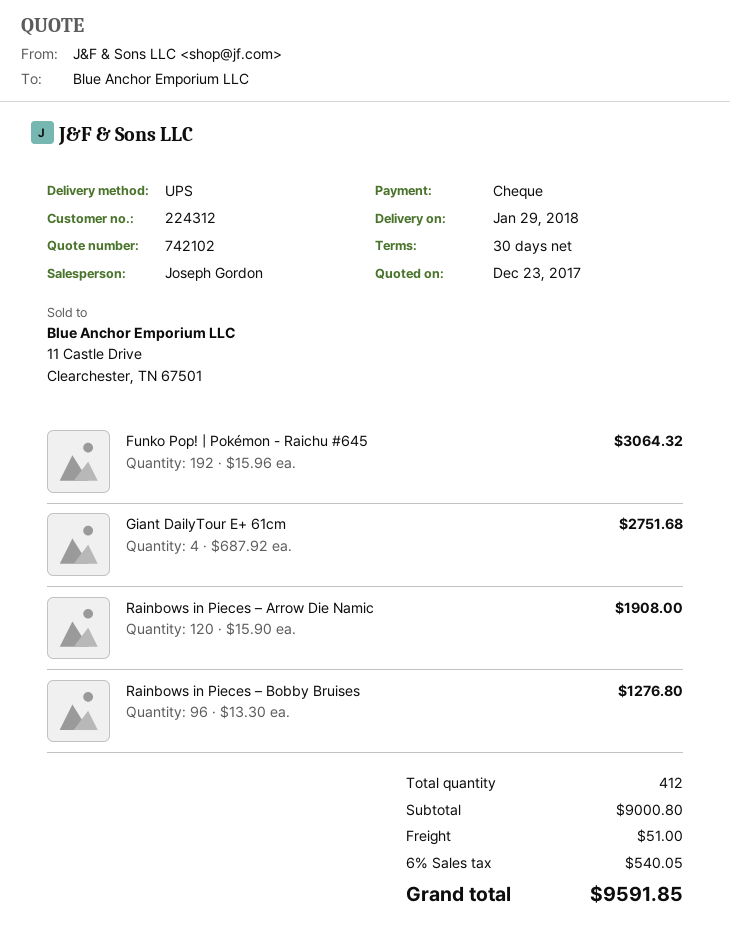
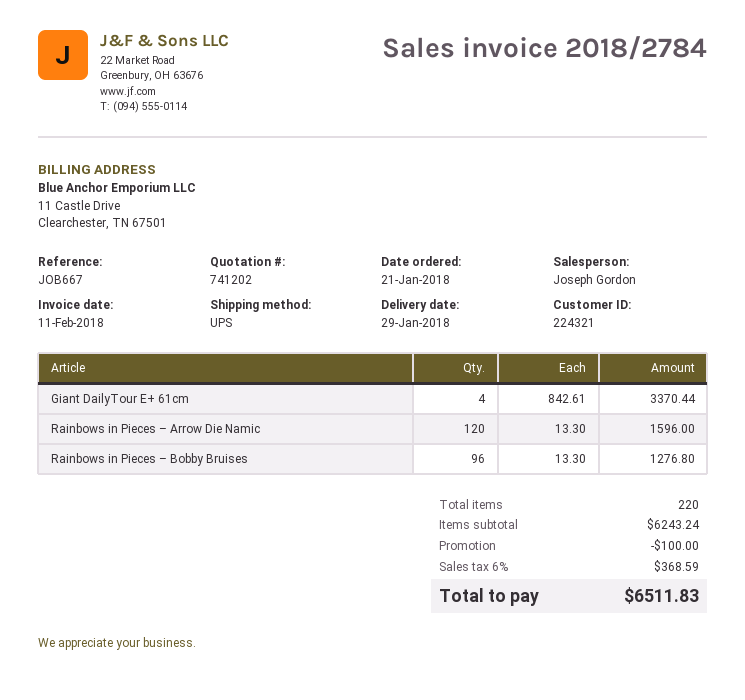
quote number: 742102 -> 741202
customer number: 224312 -> 224321
Funko Pop! | Pokémon - Raichu #645: 192 x 15.96 = 3064.32 -> none
Giant DailyTour E+ 61cm: 4 x 687.92 = 2751.68 -> 4 x 842.61 = 3370.44
Rainbows in Pieces – Arrow Die Namic: 120 x 15.90 = 1908.00 -> 120 x 13.30 = 1596.00
total quantity: 412 -> 220
subtotal: 9000.80 -> 6243.24
discount: none -> 100.00
shipping: 51.00 -> none
tax: 6% = 540.05 -> 6% = 368.59
total: 9591.85 -> 6511.83

